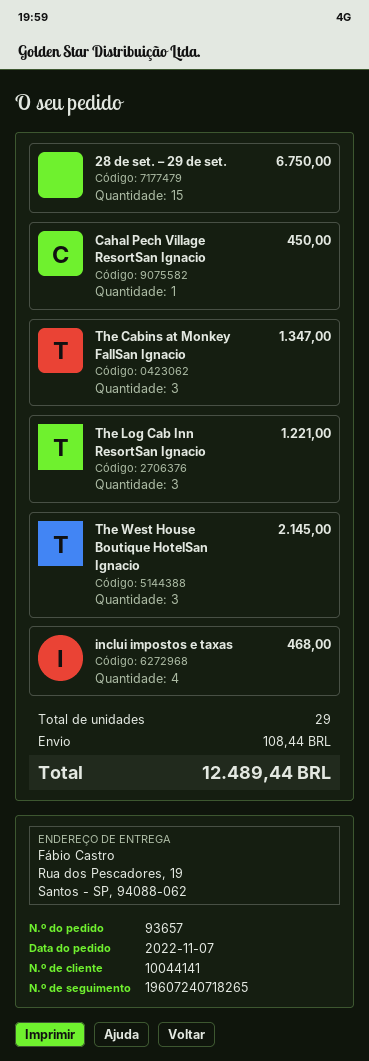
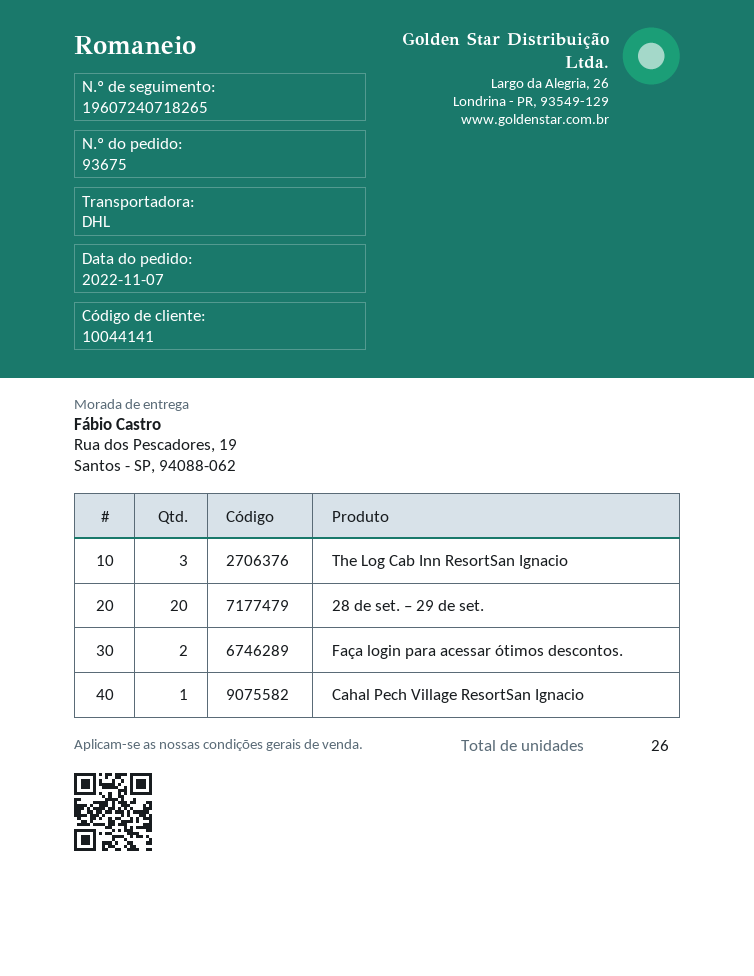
order number: 93657 -> 93675
28 de set. – 29 de set.: 15 -> 20
The Cabins at Monkey FallSan Ignacio: 3 -> none
The West House Boutique HotelSan Ignacio: 3 -> none
inclui impostos e taxas: 4 -> none
Faça login para acessar ótimos descontos.: none -> 2
total quantity: 29 -> 26

